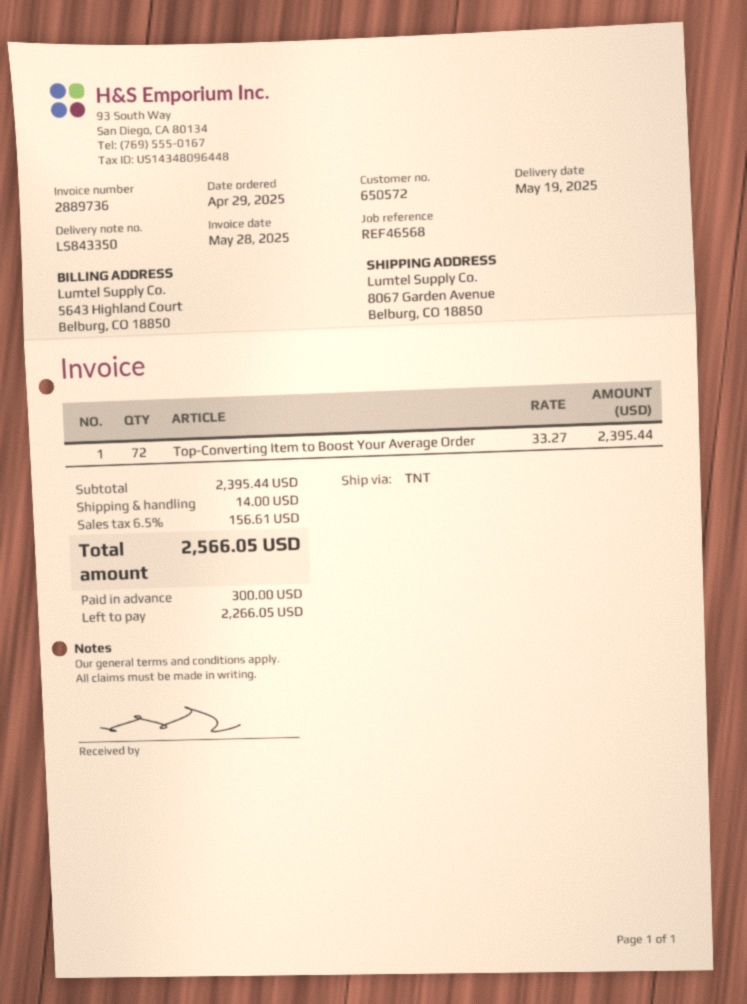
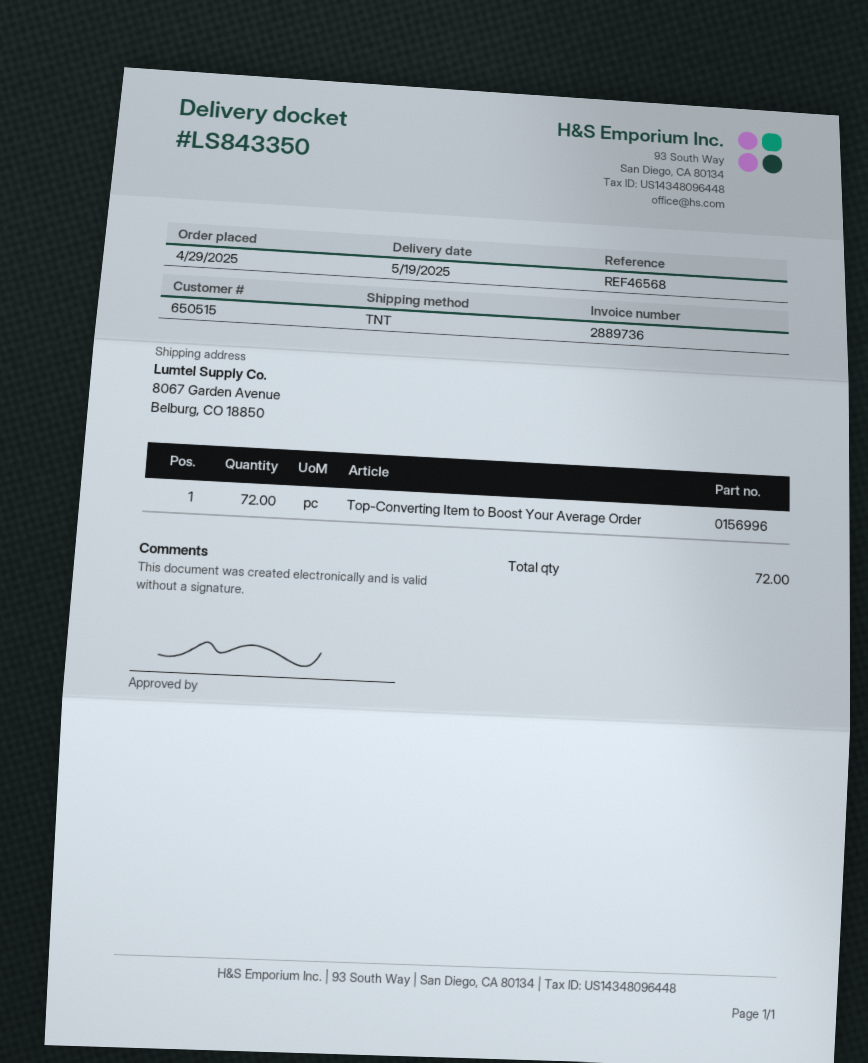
customer number: 650572 -> 650515

